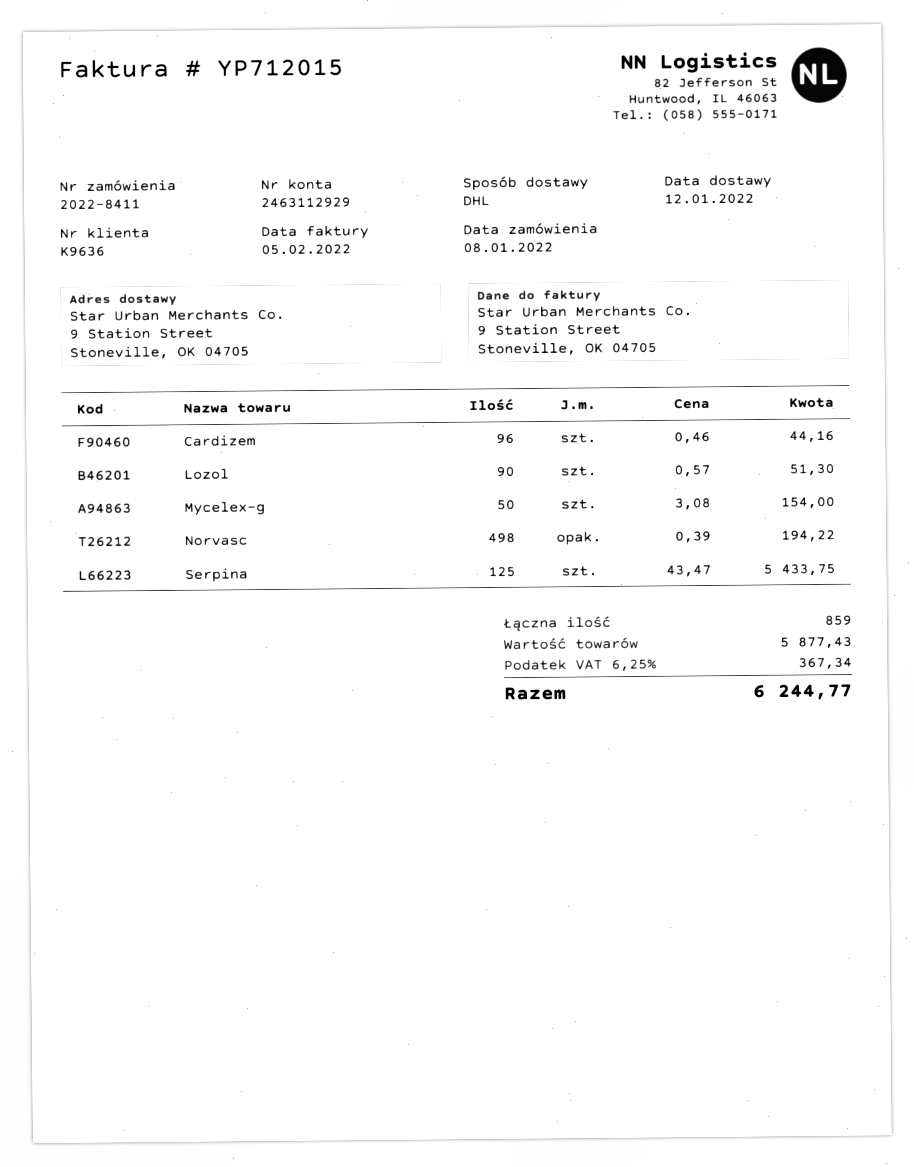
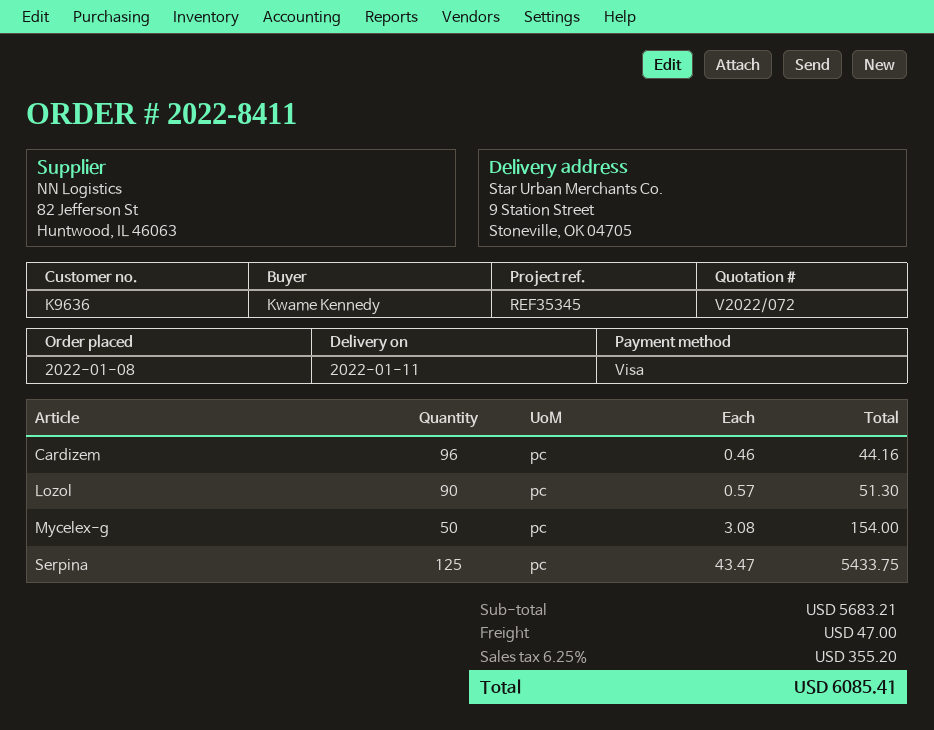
delivery date: 2022-01-12 -> 2022-01-11
Norvasc: 498 x 0.39 = 194.22 -> none
subtotal: 5877.43 -> 5683.21
shipping: none -> 47.00
tax: 6.25% = 367.34 -> 6.25% = 355.20
total: 6244.77 -> 6085.41

